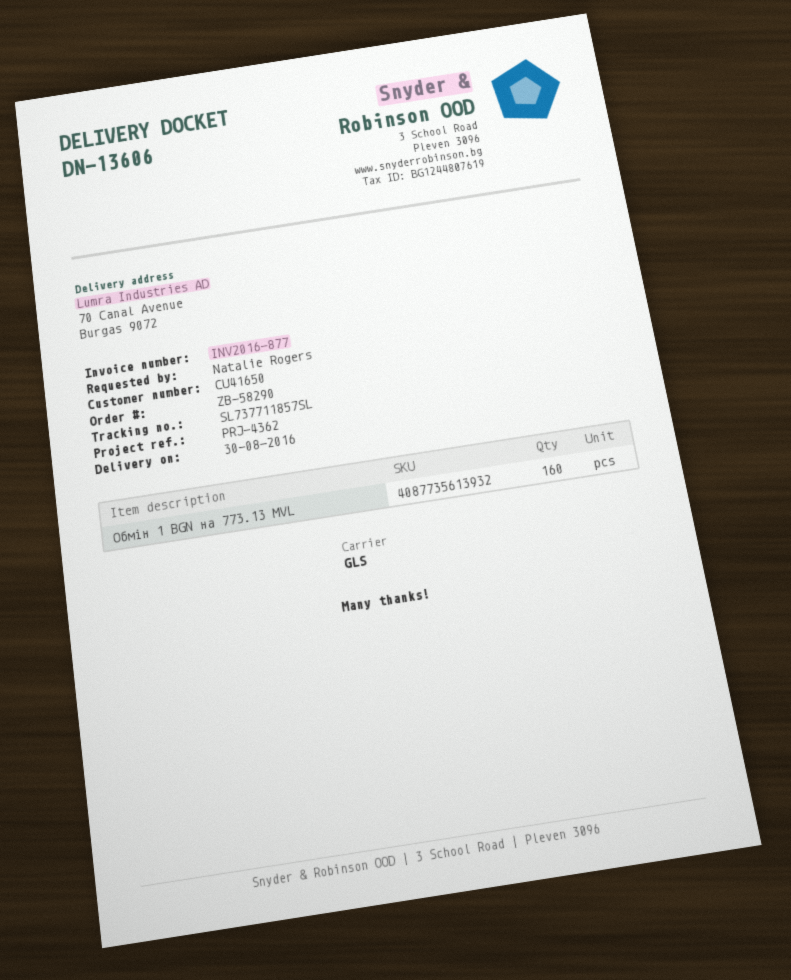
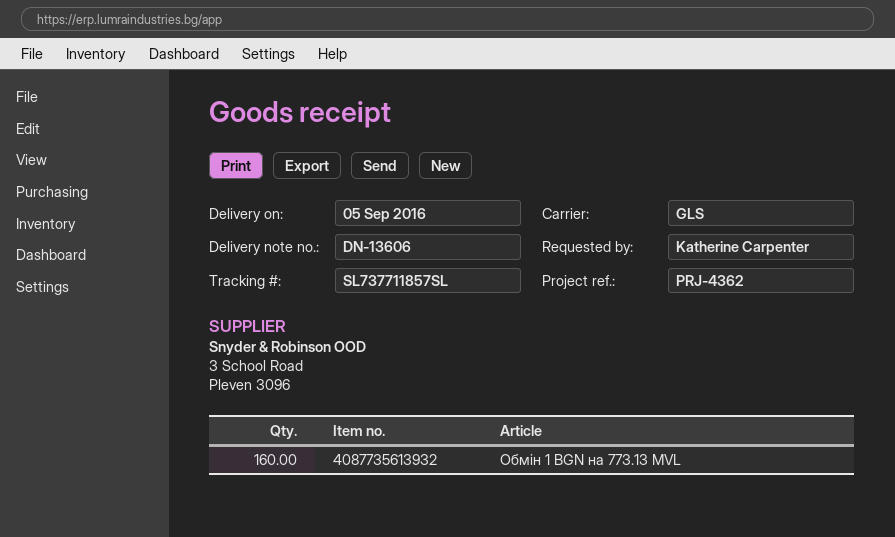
delivery date: 2016-08-30 -> 2016-09-05
ordered by: Natalie Rogers -> Katherine Carpenter

